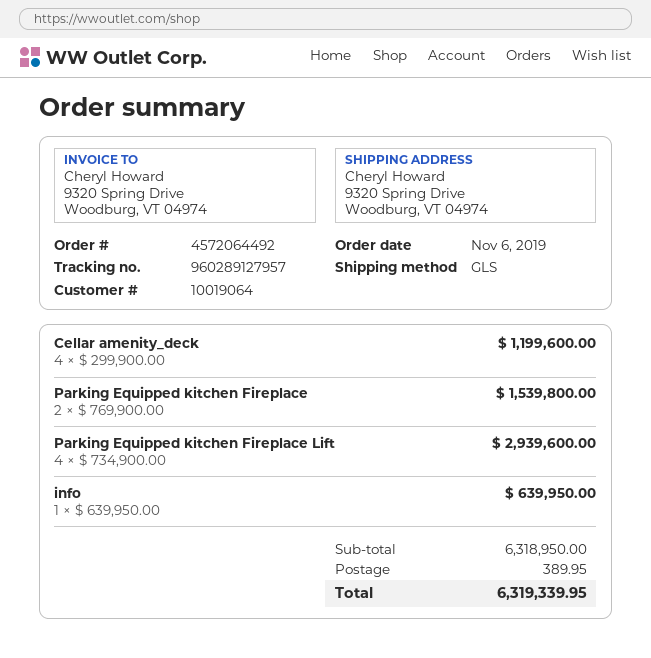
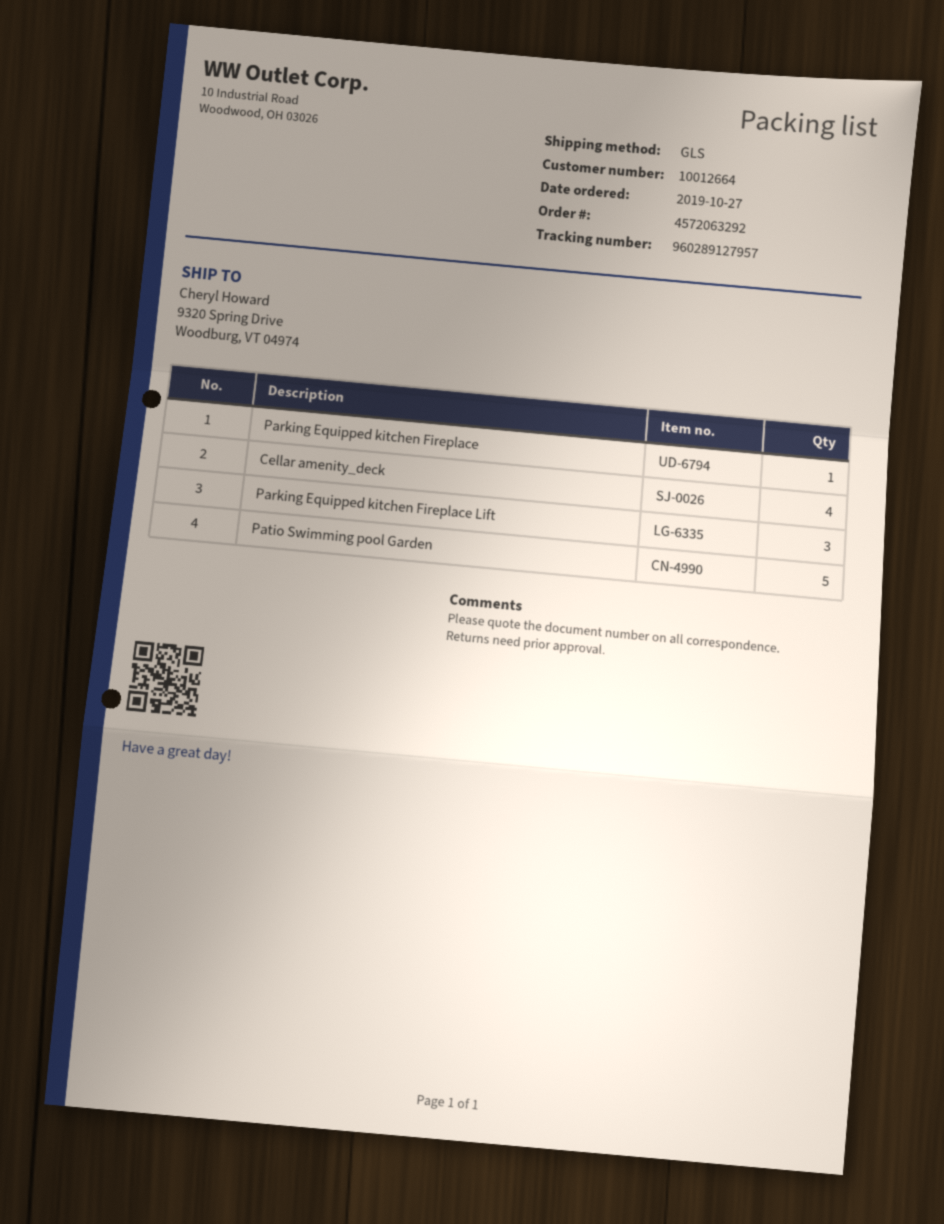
order number: 4572064492 -> 4572063292
order date: 2019-11-06 -> 2019-10-27
customer number: 10019064 -> 10012664
Parking Equipped kitchen Fireplace: 2 -> 1
Parking Equipped kitchen Fireplace Lift: 4 -> 3
info: 1 -> none
Patio Swimming pool Garden: none -> 5

